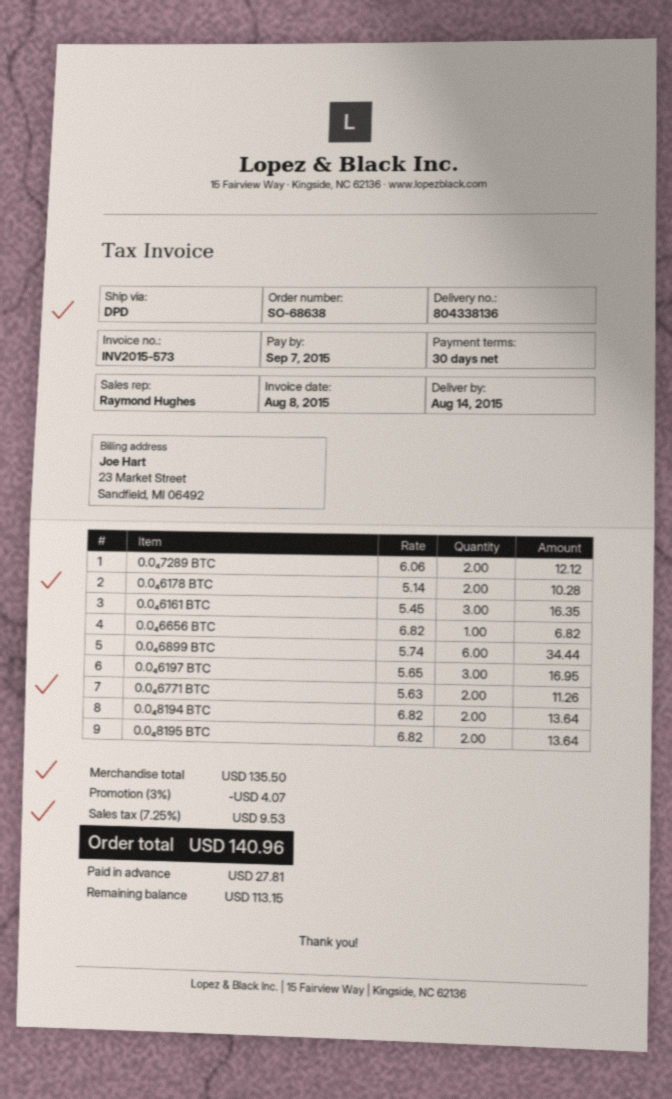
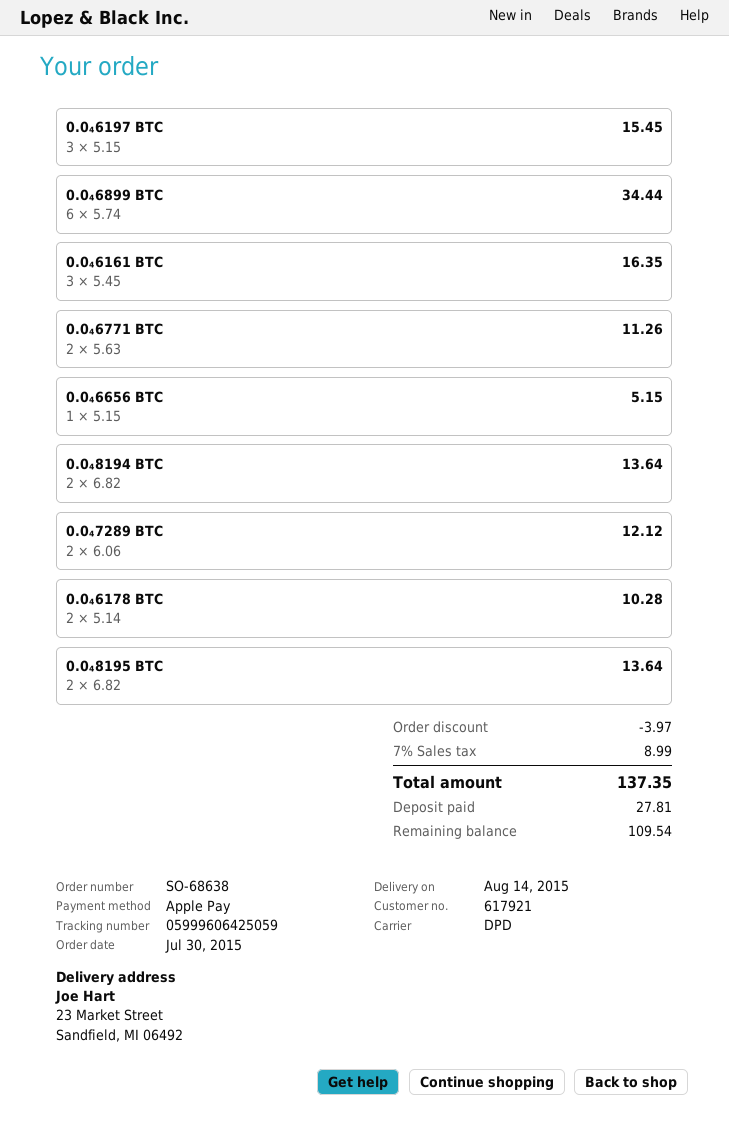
0.0₄6656 BTC: 1 x 6.82 = 6.82 -> 1 x 5.15 = 5.15
0.0₄6197 BTC: 3 x 5.65 = 16.95 -> 3 x 5.15 = 15.45
discount: 4.07 -> 3.97
tax: 7.25% = 9.53 -> 7% = 8.99
total: 140.96 -> 137.35
balance: 113.15 -> 109.54

